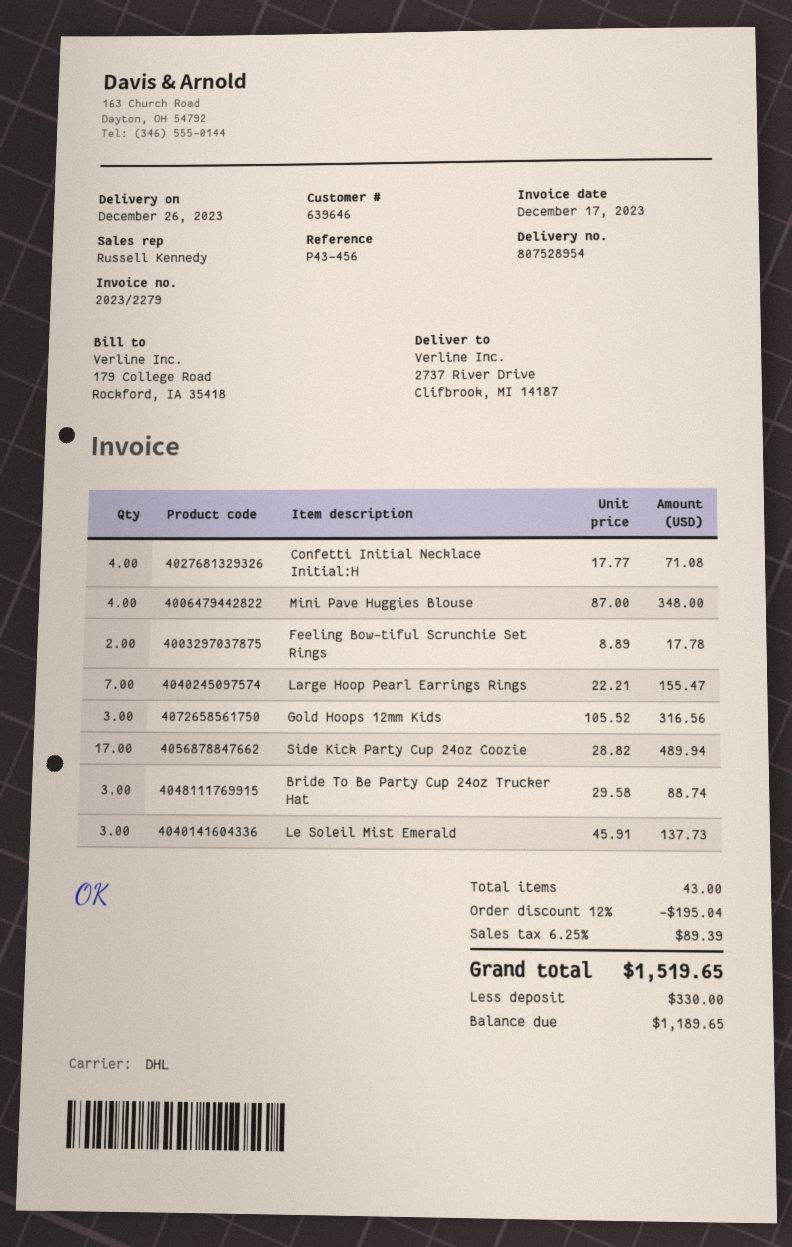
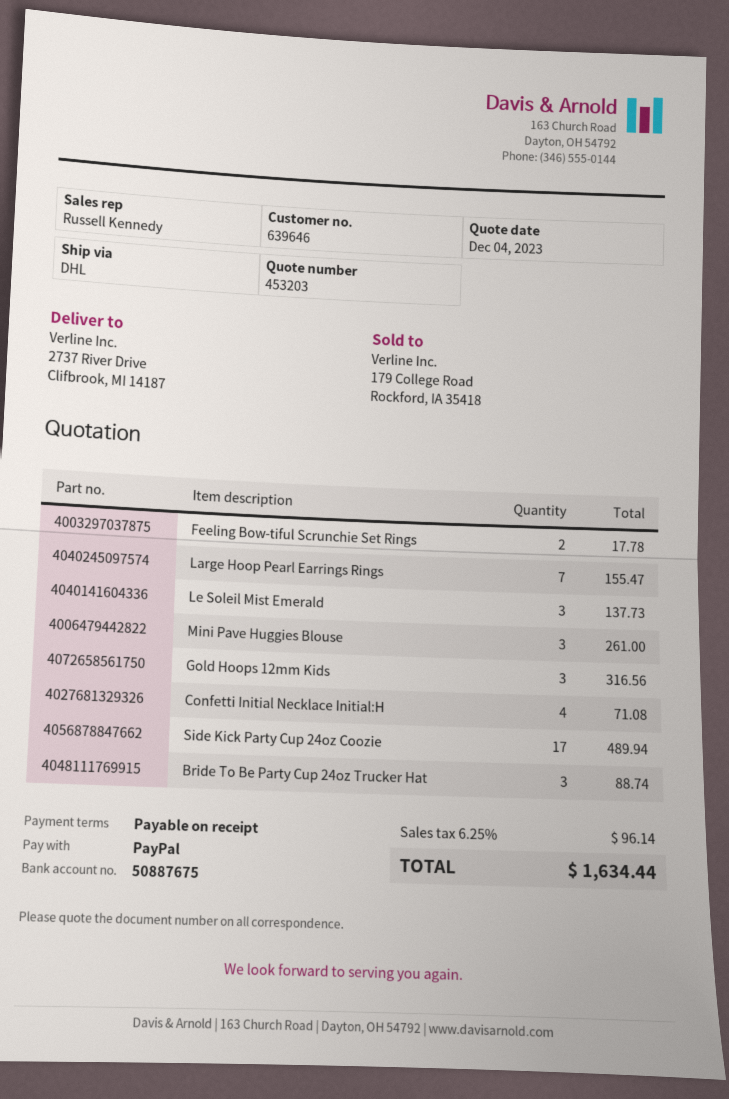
Mini Pave Huggies Blouse: 4 for 348.00 -> 3 for 261.00
discount: 12% = 195.04 -> none
tax: 6.25% = 89.39 -> 6.25% = 96.14
total: 1519.65 -> 1634.44

